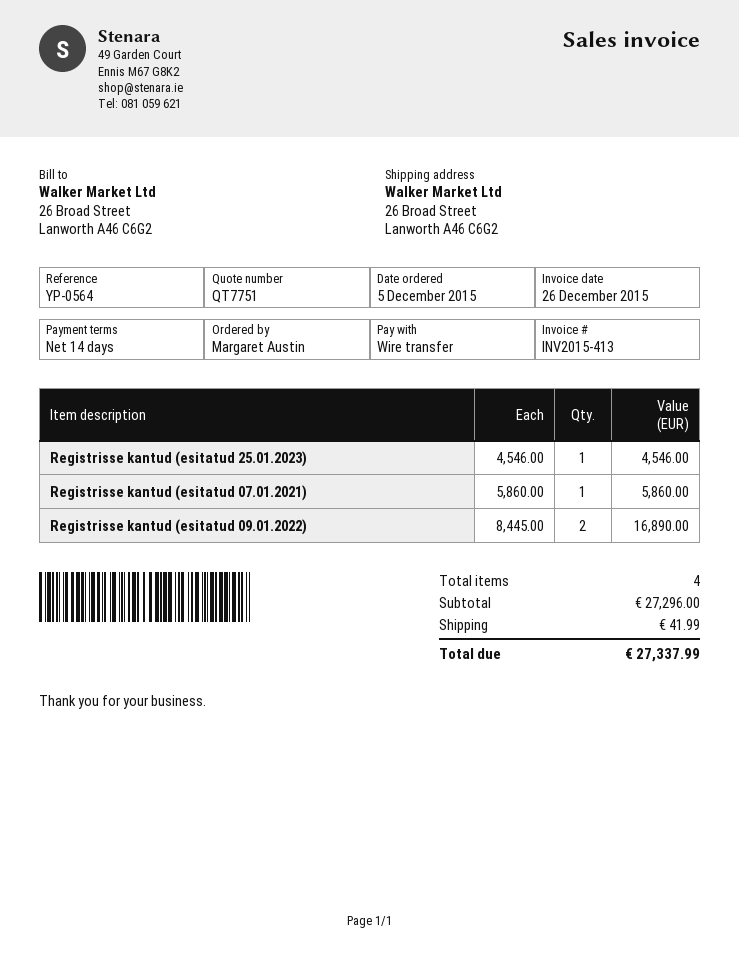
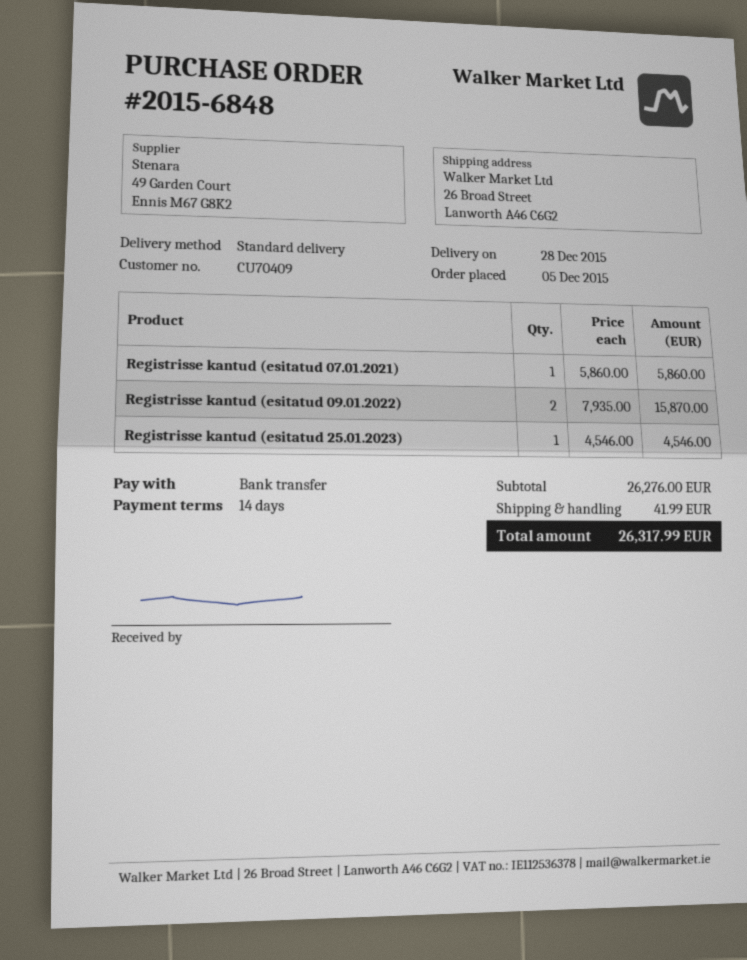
Registrisse kantud (esitatud 09.01.2022): 2 x 8445.00 = 16890.00 -> 2 x 7935.00 = 15870.00
subtotal: 27296.00 -> 26276.00
total: 27337.99 -> 26317.99

